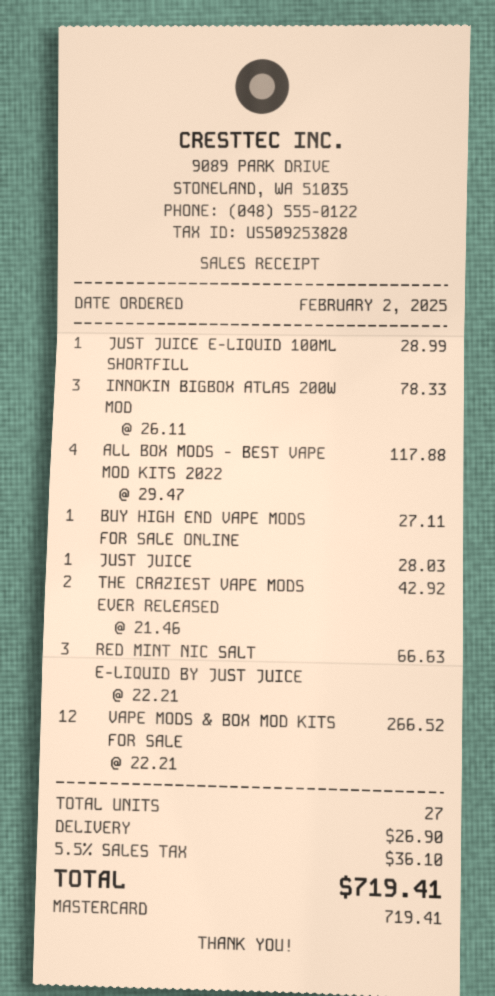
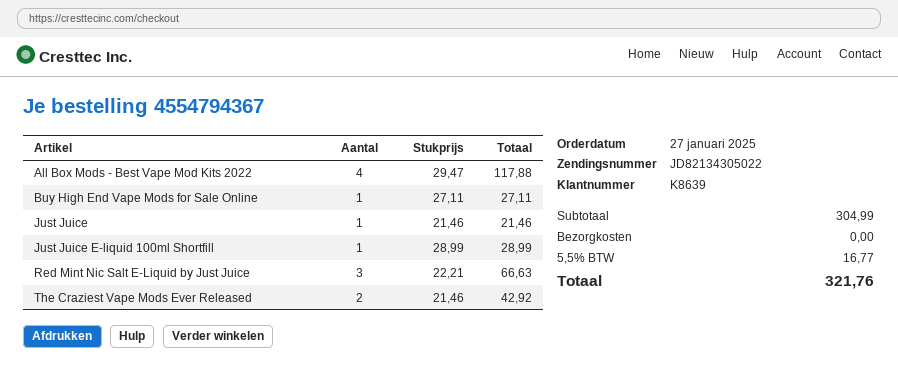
order date: 2025-02-02 -> 2025-01-27
INNOKIN BIGBOX ATLAS 200W MOD: 3 x 26.11 = 78.33 -> none
JUST JUICE: 1 x 28.03 = 28.03 -> 1 x 21.46 = 21.46
VAPE MODS & BOX MOD KITS FOR SALE: 12 x 22.21 = 266.52 -> none
shipping: 26.90 -> 0.00
tax: 5.5% = 36.10 -> 5.5% = 16.77
total: 719.41 -> 321.76

